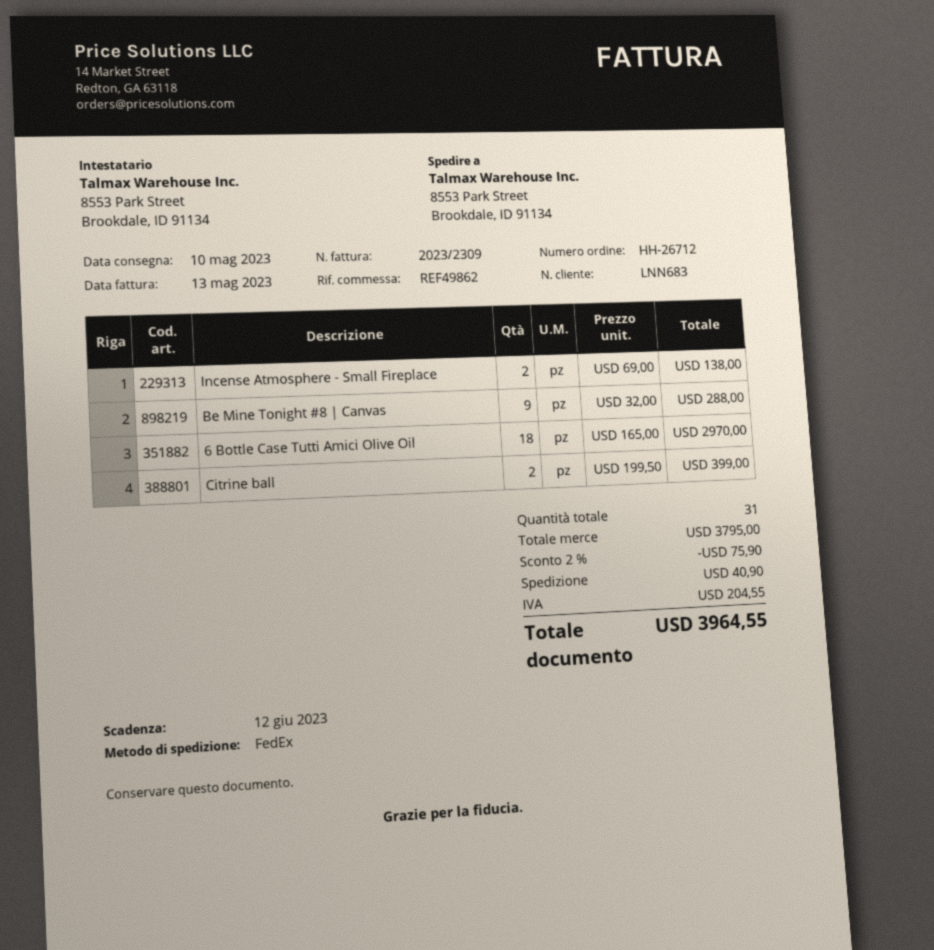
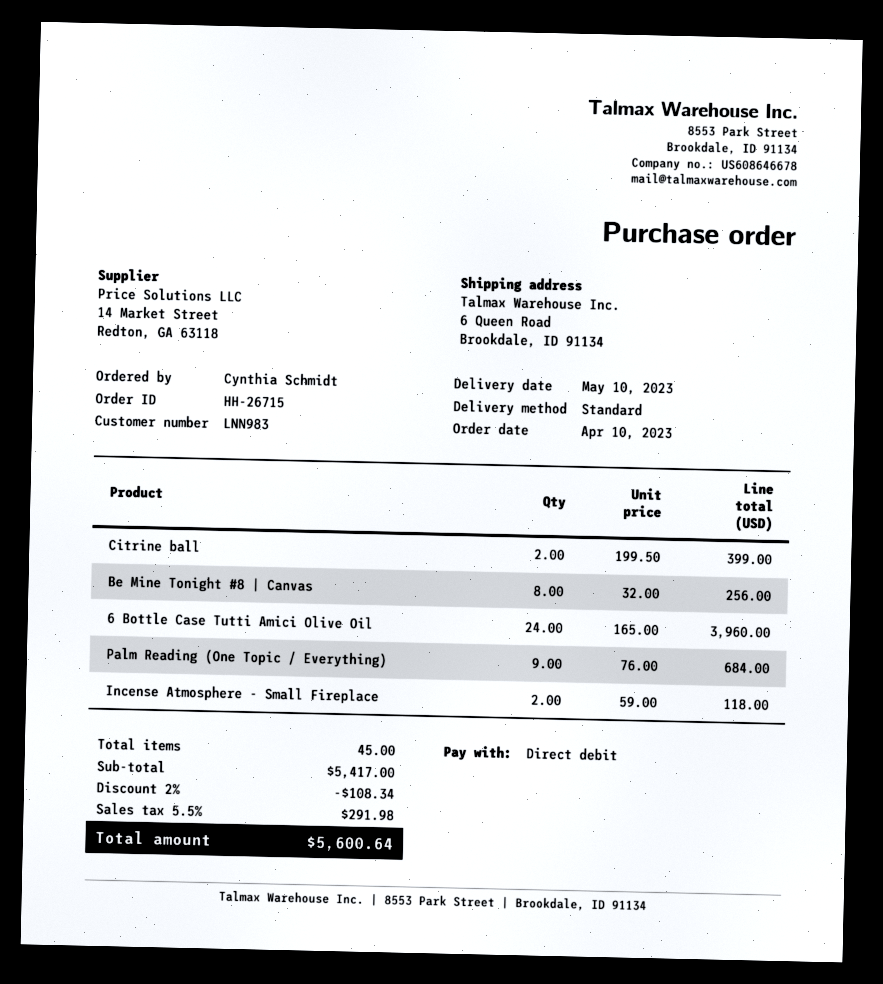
order number: HH-26712 -> HH-26715
customer number: LNN683 -> LNN983
shipping method: FedEx -> standard
ship to: 8553 Park Street, Brookdale, ID 91134 -> 6 Queen Road, Brookdale, ID 91134
Incense Atmosphere - Small Fireplace: 2 x 69.00 = 138.00 -> 2 x 59.00 = 118.00
Be Mine Tonight #8 | Canvas: 9 x 32.00 = 288.00 -> 8 x 32.00 = 256.00
6 Bottle Case Tutti Amici Olive Oil: 18 x 165.00 = 2970.00 -> 24 x 165.00 = 3960.00
Palm Reading (One Topic / Everything): none -> 9 x 76.00 = 684.00
total quantity: 31 -> 45
subtotal: 3795.00 -> 5417.00
discount: 2% = 75.90 -> 2% = 108.34
shipping: 40.90 -> none
tax: 204.55 -> 291.98
total: 3964.55 -> 5600.64

